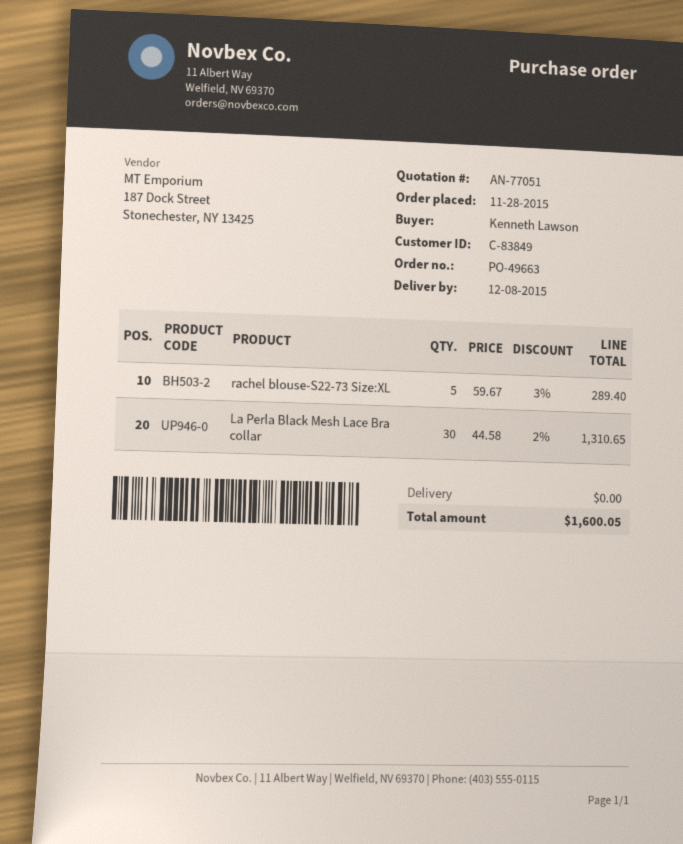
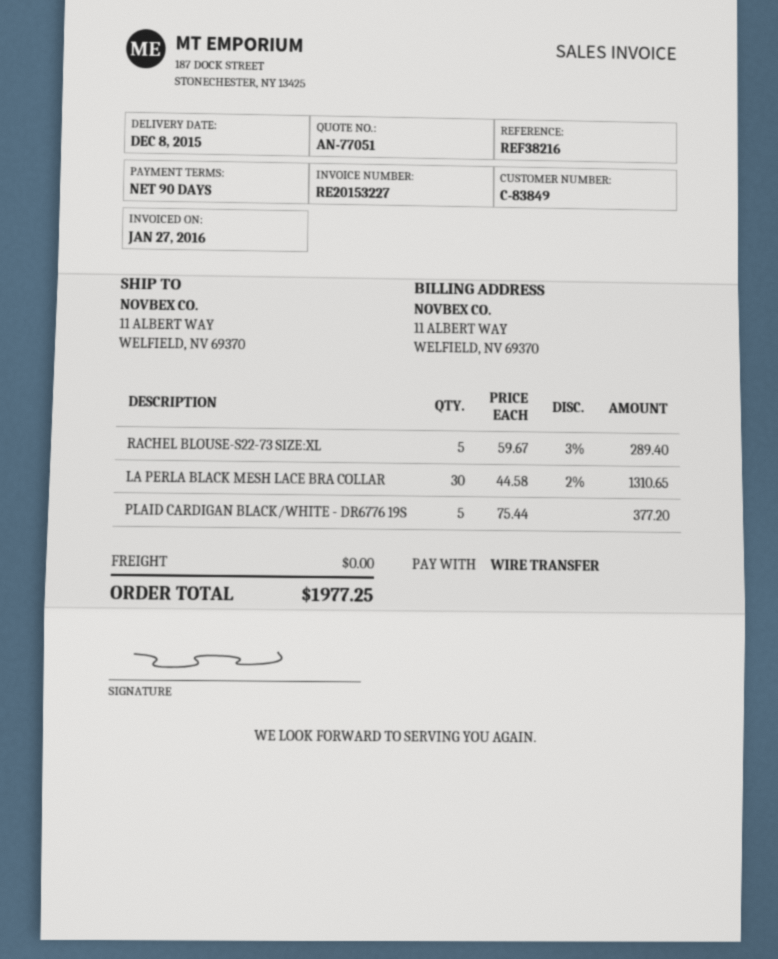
PLAID CARDIGAN BLACK/WHITE - DR6776 19S: none -> 5 x 75.44 = 377.20
total: 1600.05 -> 1977.25

